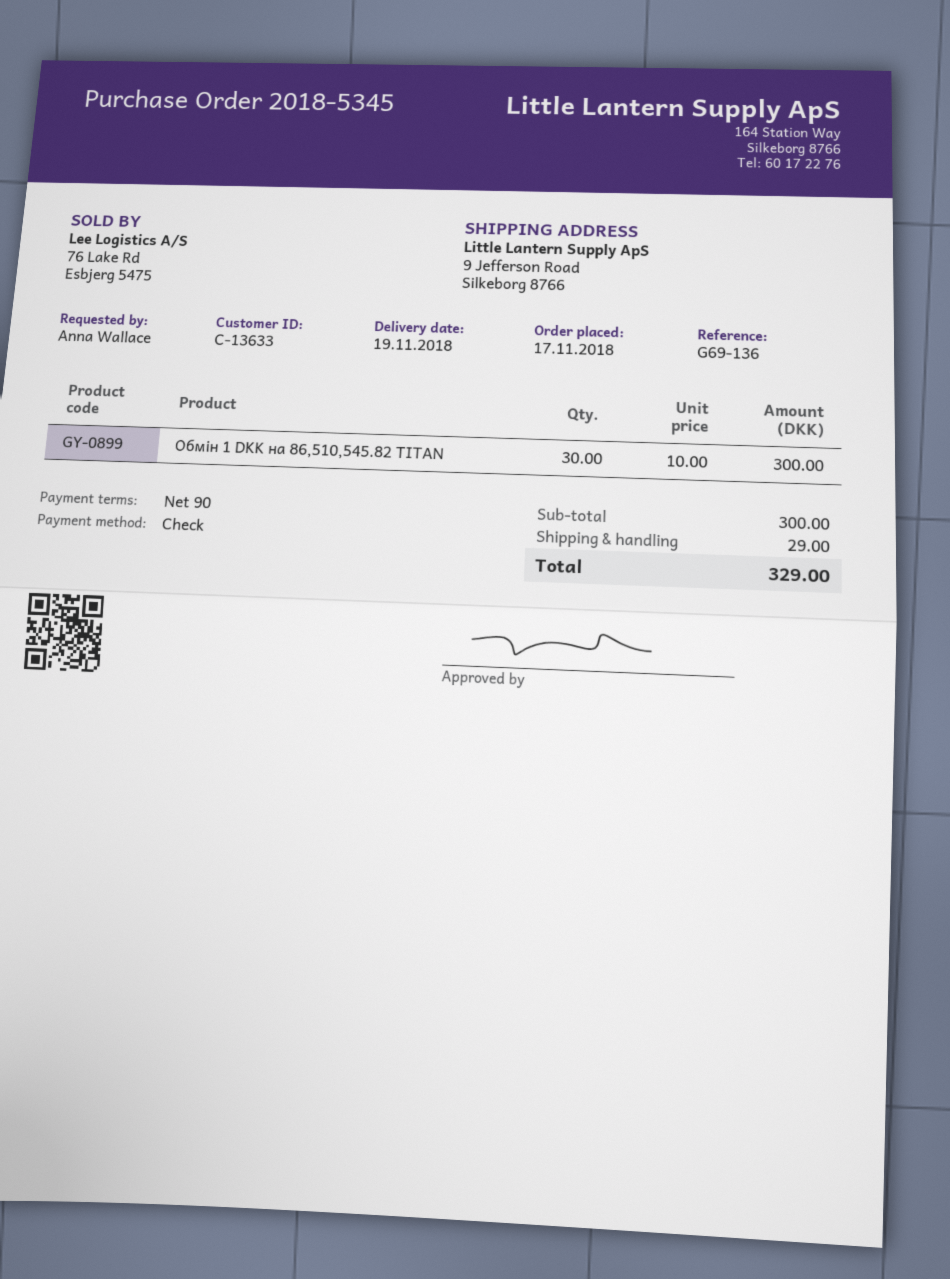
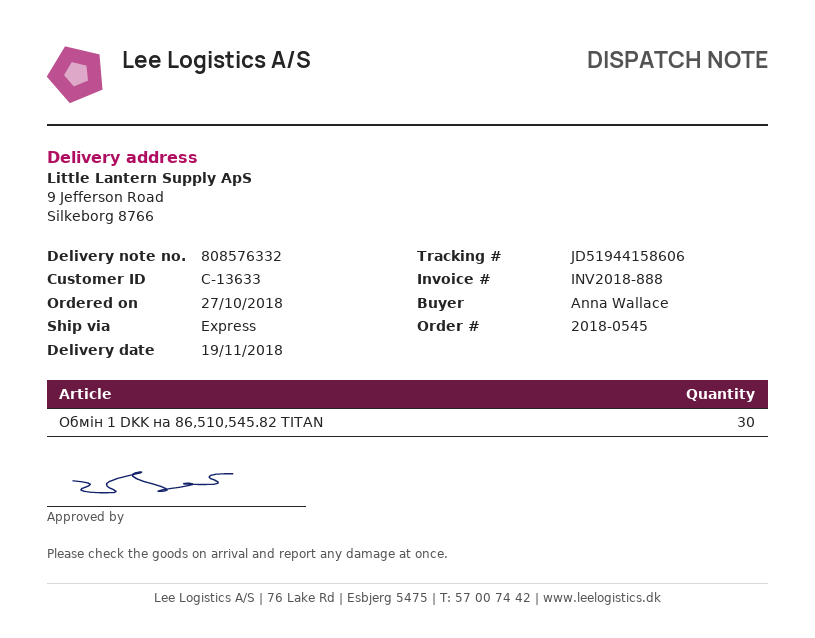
order number: 2018-5345 -> 2018-0545
order date: 2018-11-17 -> 2018-10-27

